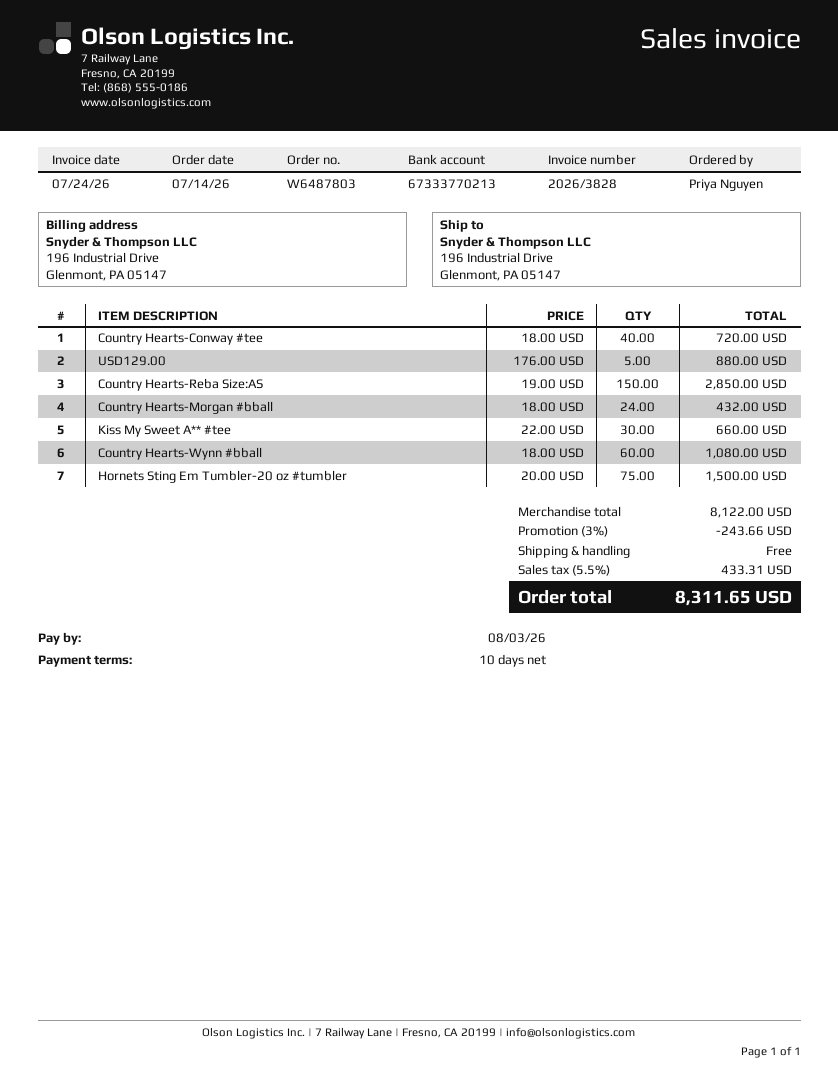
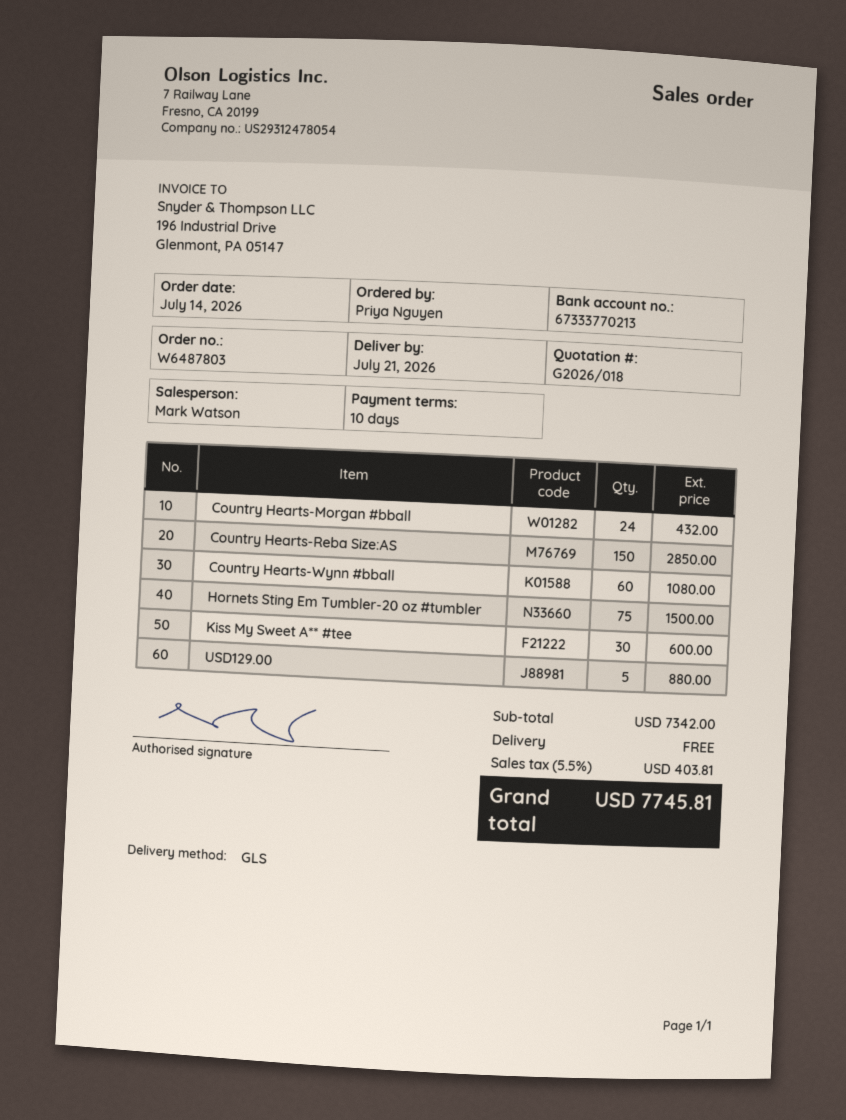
Country Hearts-Conway #tee: 40 for 720.00 -> none
Kiss My Sweet A** #tee: 30 for 660.00 -> 30 for 600.00
subtotal: 8122.00 -> 7342.00
discount: 3% = 243.66 -> none
tax: 5.5% = 433.31 -> 5.5% = 403.81
total: 8311.65 -> 7745.81

